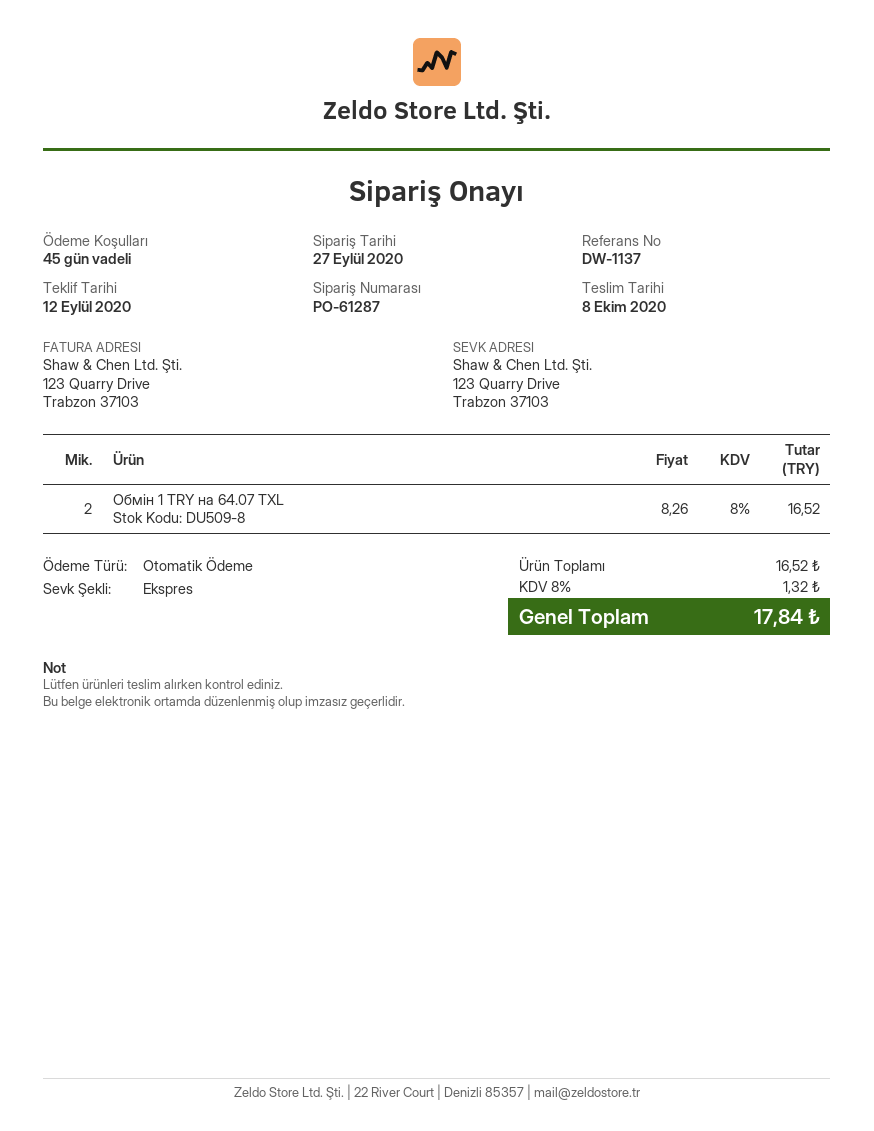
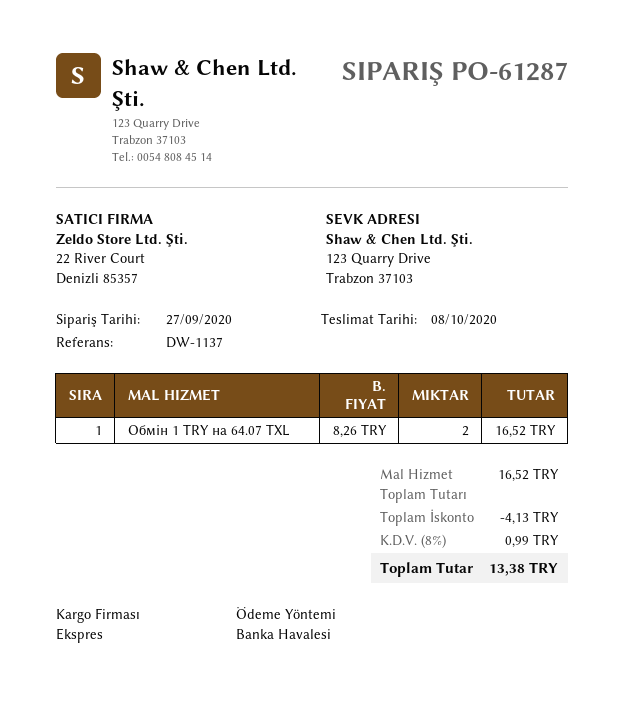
payment method: direct debit -> bank transfer
discount: none -> 4.13
tax: 8% = 1.32 -> 8% = 0.99
total: 17.84 -> 13.38

